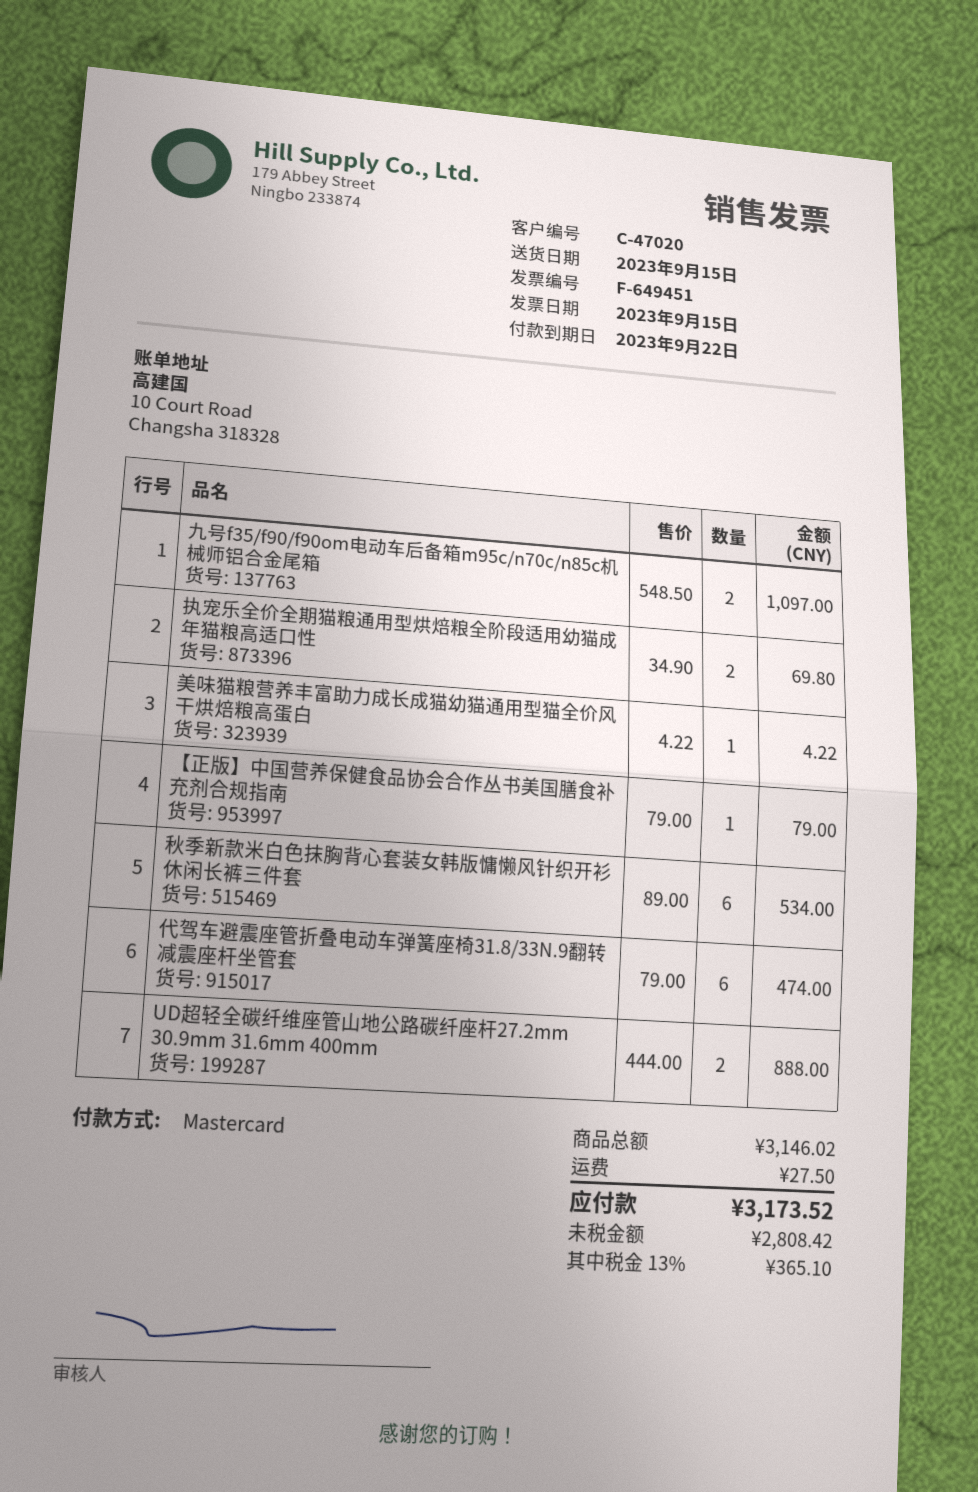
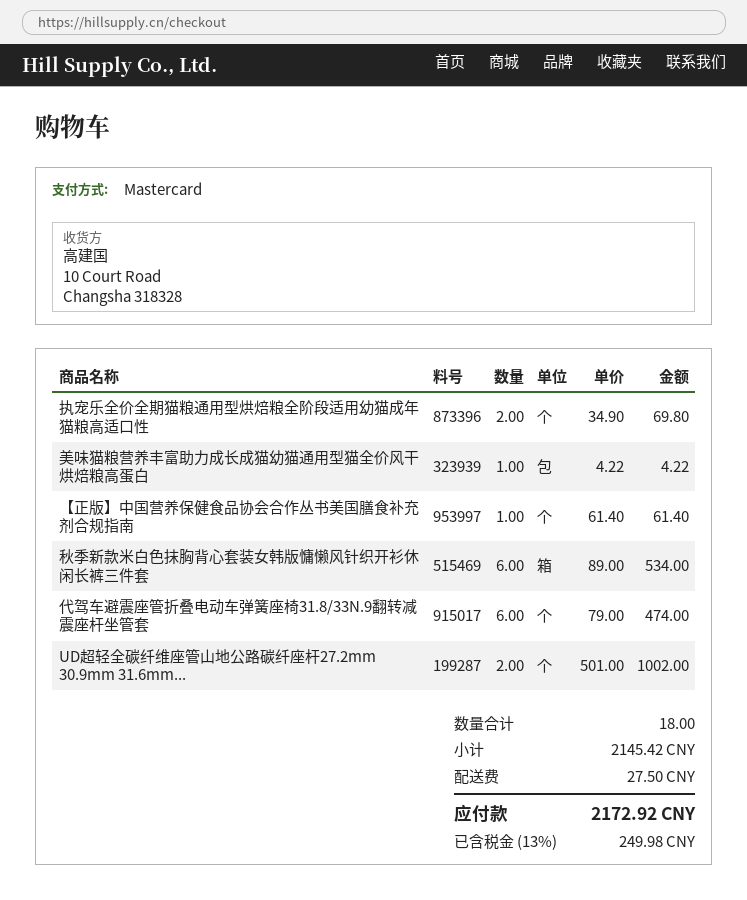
九号f35/f90/f90om电动车后备箱m95c/n70c/n85c机械师铝合金尾箱: 2 x 548.50 = 1097.00 -> none
【正版】中国营养保健食品协会合作丛书美国膳食补充剂合规指南: 1 x 79.00 = 79.00 -> 1 x 61.40 = 61.40
UD超轻全碳纤维座管山地公路碳纤座杆27.2mm 30.9mm 31.6mm 400mm: 2 x 444.00 = 888.00 -> 2 x 501.00 = 1002.00
subtotal: 3146.02 -> 2145.42
tax: 13% = 365.10 -> 13% = 249.98
total: 3173.52 -> 2172.92

